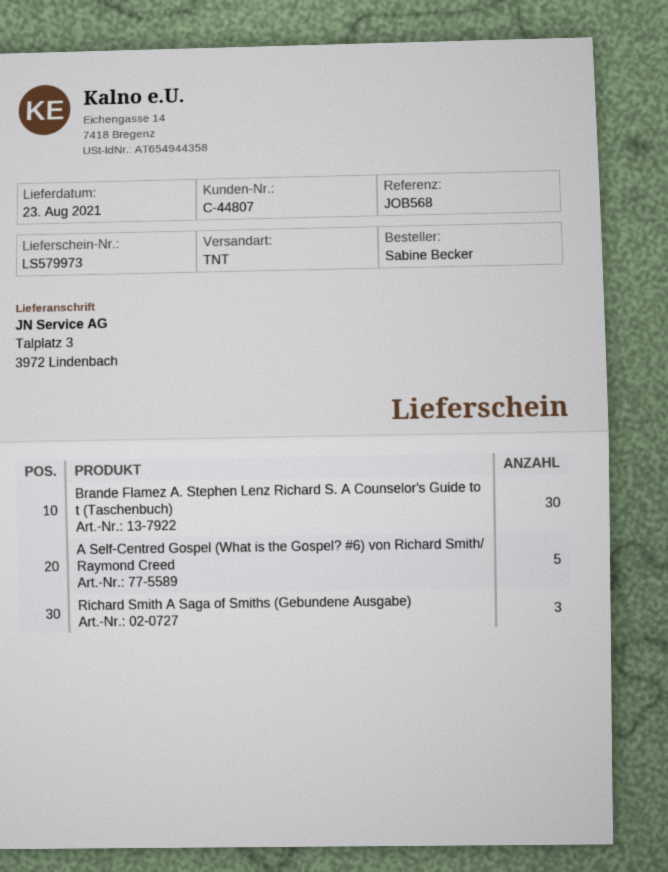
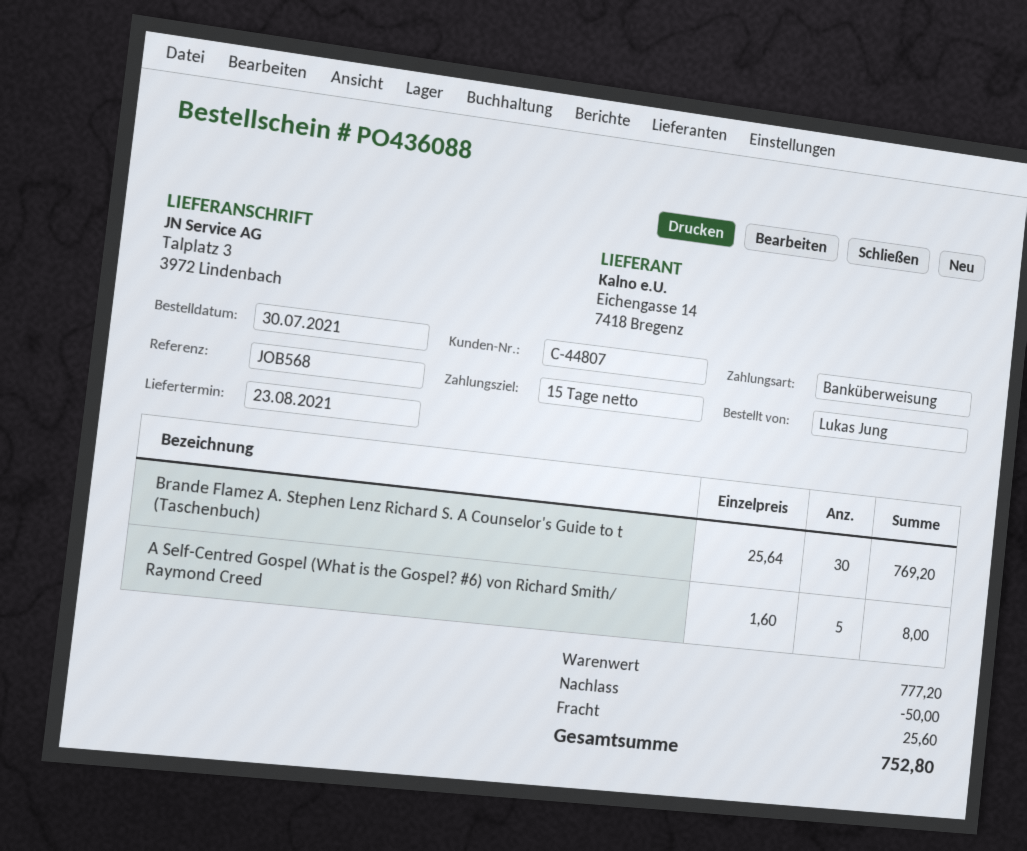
ordered by: Sabine Becker -> Lukas Jung
Richard Smith A Saga of Smiths (Gebundene Ausgabe): 3 -> none

